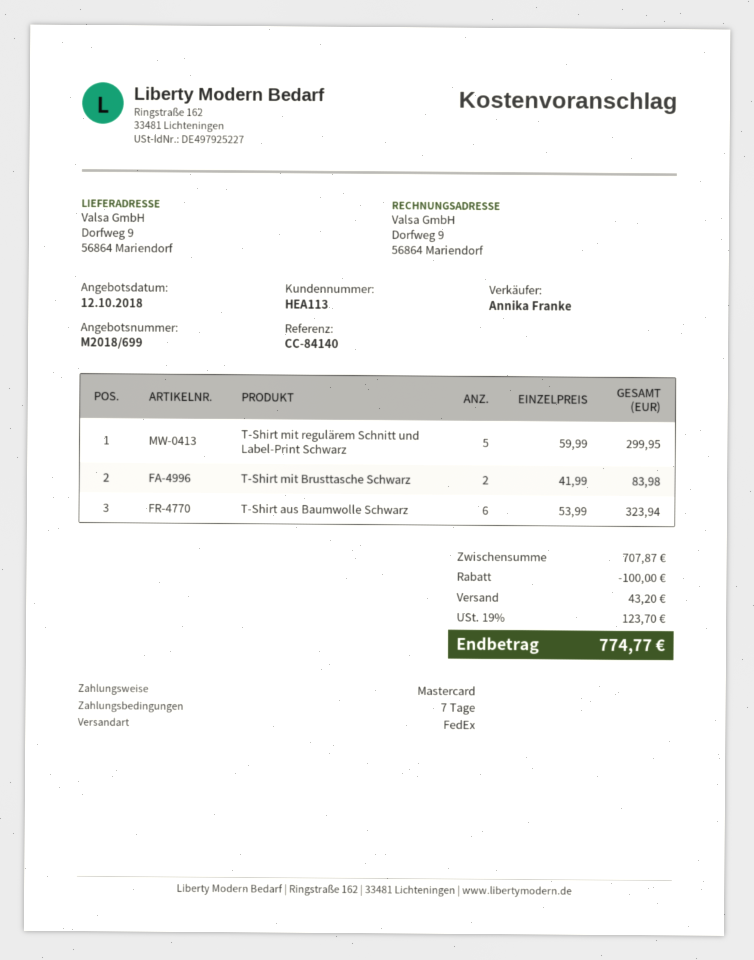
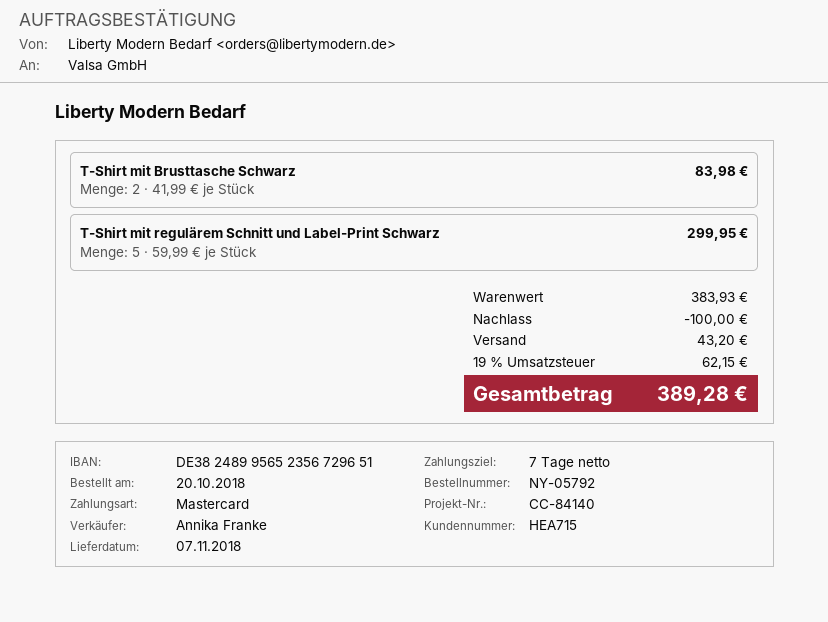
customer number: HEA113 -> HEA715
T-Shirt aus Baumwolle Schwarz: 6 x 53.99 = 323.94 -> none
subtotal: 707.87 -> 383.93
tax: 19% = 123.70 -> 19% = 62.15
total: 774.77 -> 389.28

